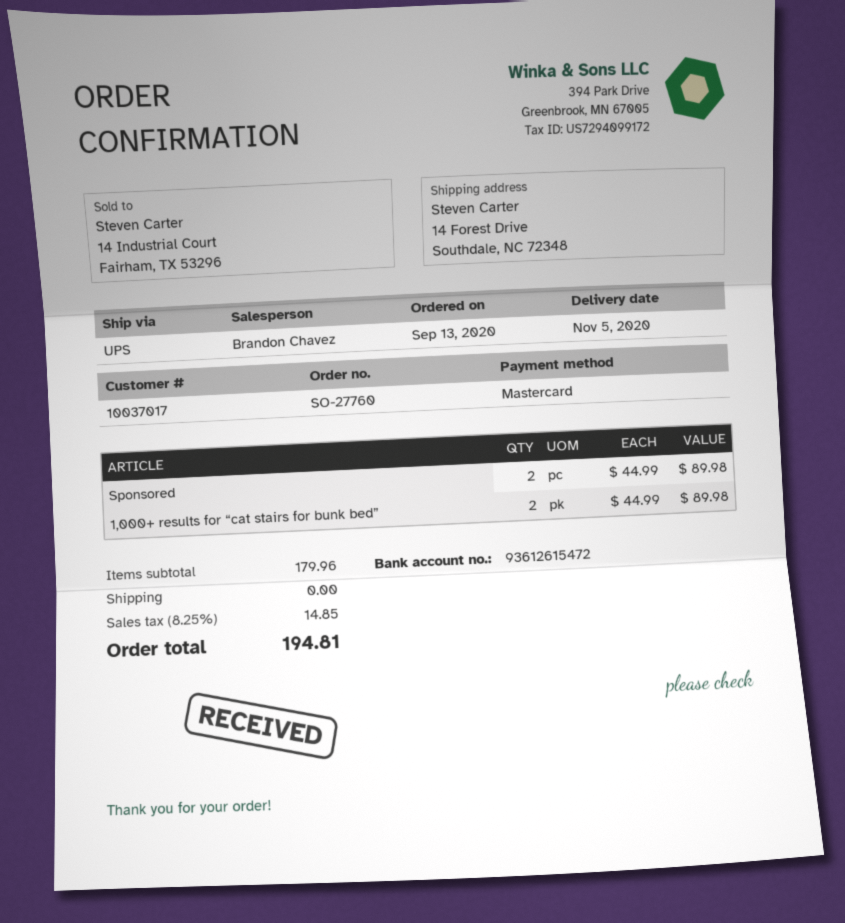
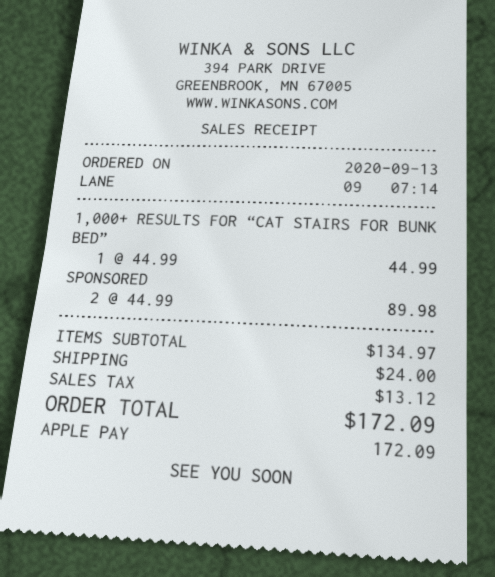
payment method: Mastercard -> Apple Pay
1,000+ results for “cat stairs for bunk bed”: 2 x 44.99 = 89.98 -> 1 x 44.99 = 44.99
subtotal: 179.96 -> 134.97
shipping: 0.00 -> 24.00
tax: 14.85 -> 13.12
total: 194.81 -> 172.09

